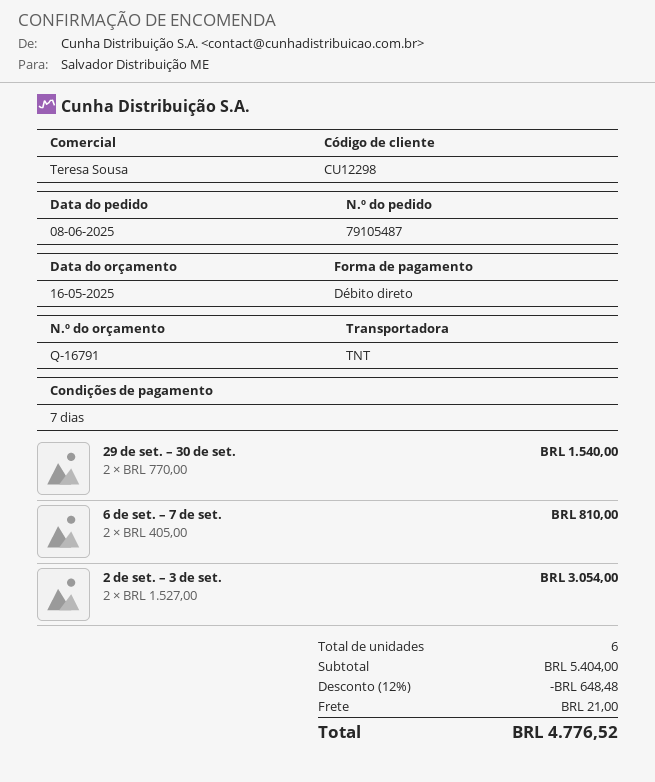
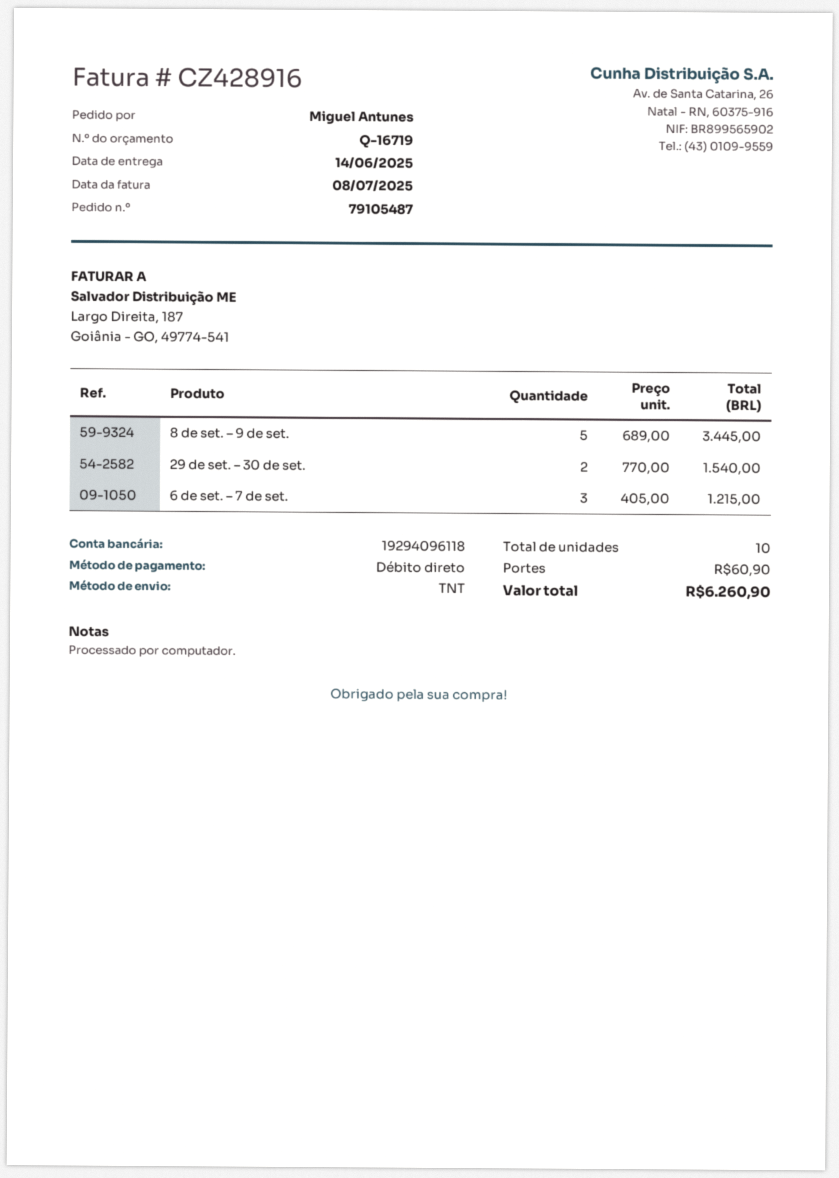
quote number: Q-16791 -> Q-16719
6 de set. – 7 de set.: 2 x 405.00 = 810.00 -> 3 x 405.00 = 1215.00
2 de set. – 3 de set.: 2 x 1527.00 = 3054.00 -> none
8 de set. – 9 de set.: none -> 5 x 689.00 = 3445.00
total quantity: 6 -> 10
discount: 12% = 648.48 -> none
shipping: 21.00 -> 60.90
total: 4776.52 -> 6260.90

